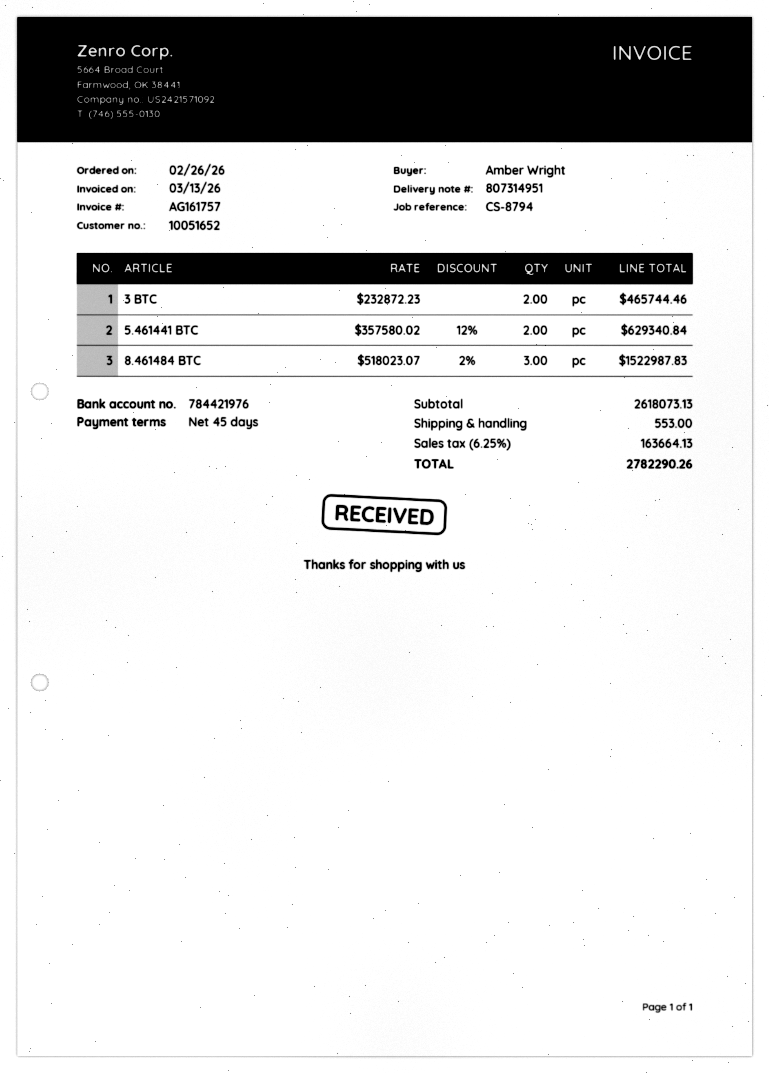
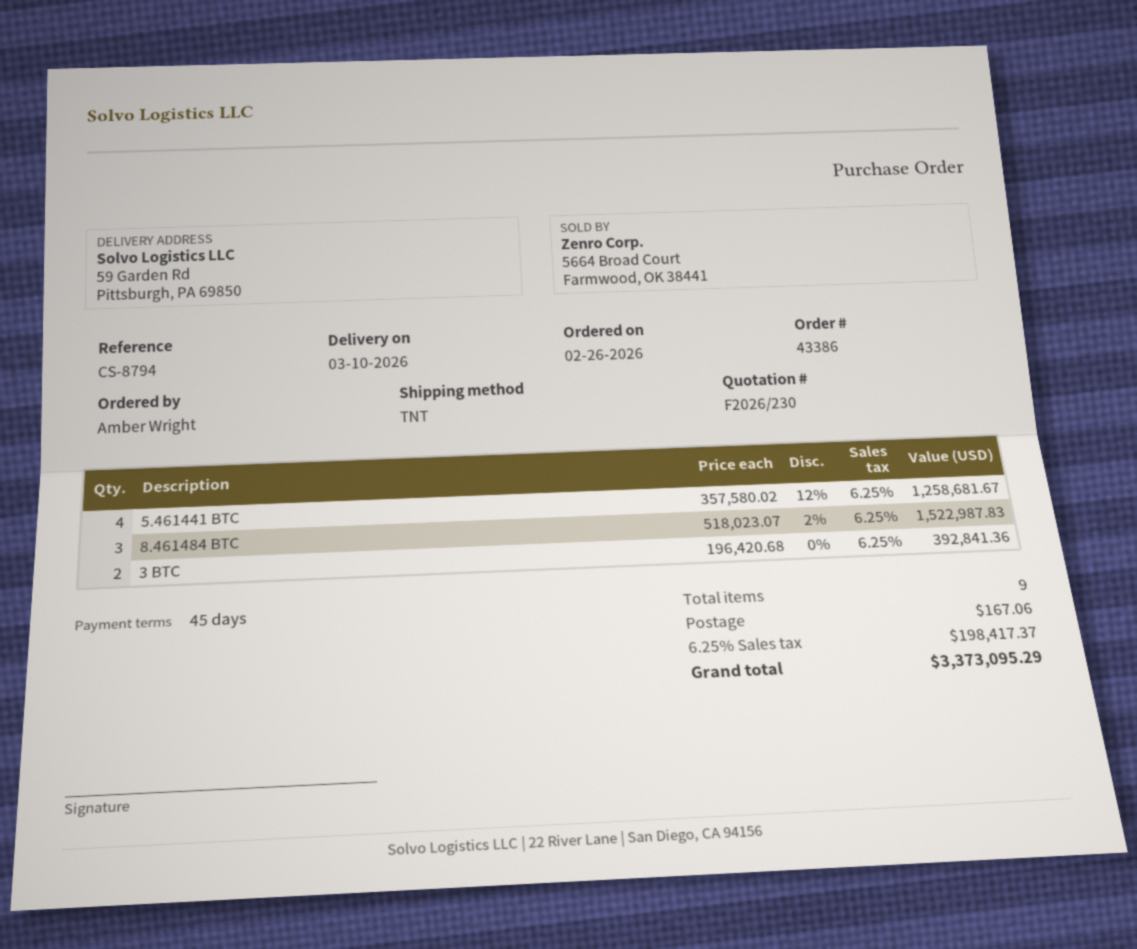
3 BTC: 2 x 232872.23 = 465744.46 -> 2 x 196420.68 = 392841.36
5.461441 BTC: 2 x 357580.02 - 12% = 629340.84 -> 4 x 357580.02 - 12% = 1258681.67
shipping: 553.00 -> 167.06
tax: 6.25% = 163664.13 -> 6.25% = 198417.37
total: 2782290.26 -> 3373095.29

